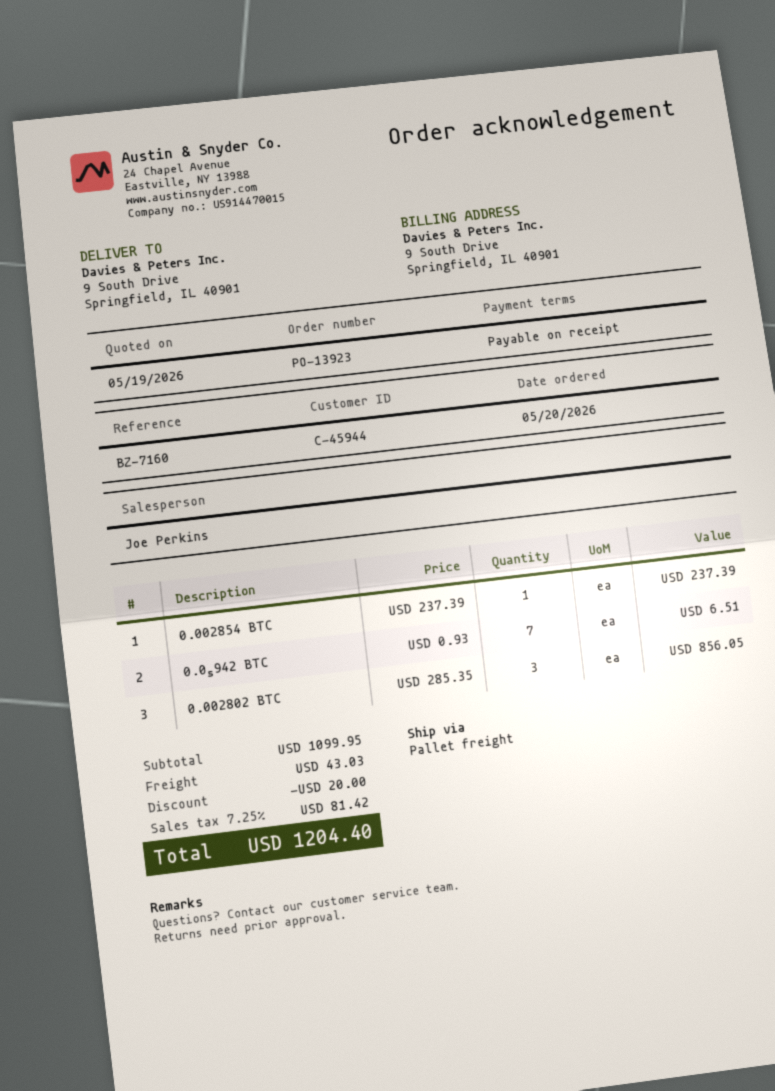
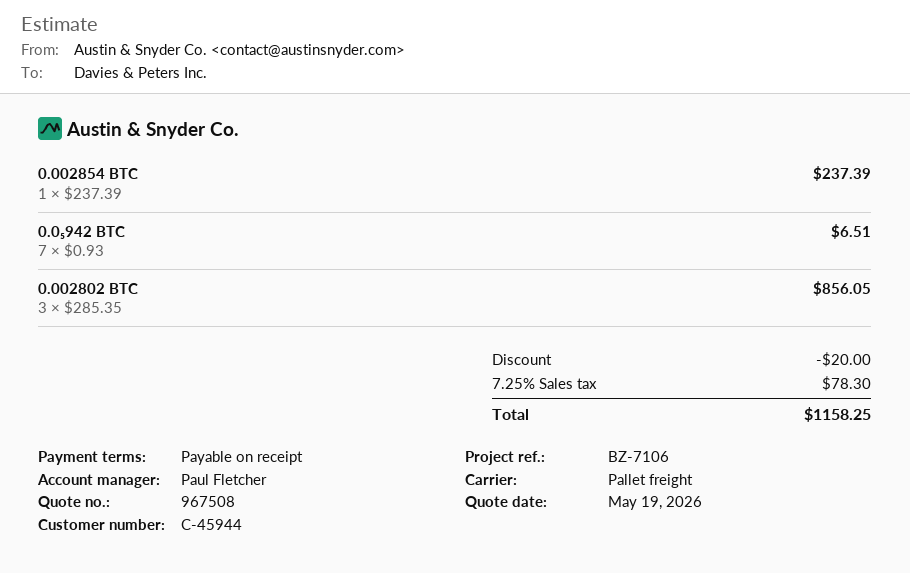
reference: BZ-7160 -> BZ-7106
sales rep: Joe Perkins -> Paul Fletcher
shipping: 43.03 -> none
tax: 7.25% = 81.42 -> 7.25% = 78.30
total: 1204.40 -> 1158.25

